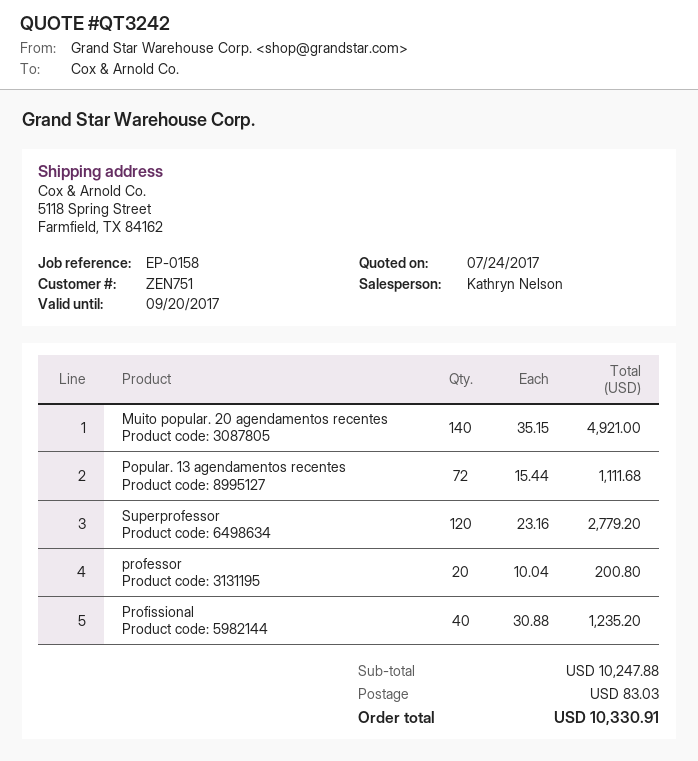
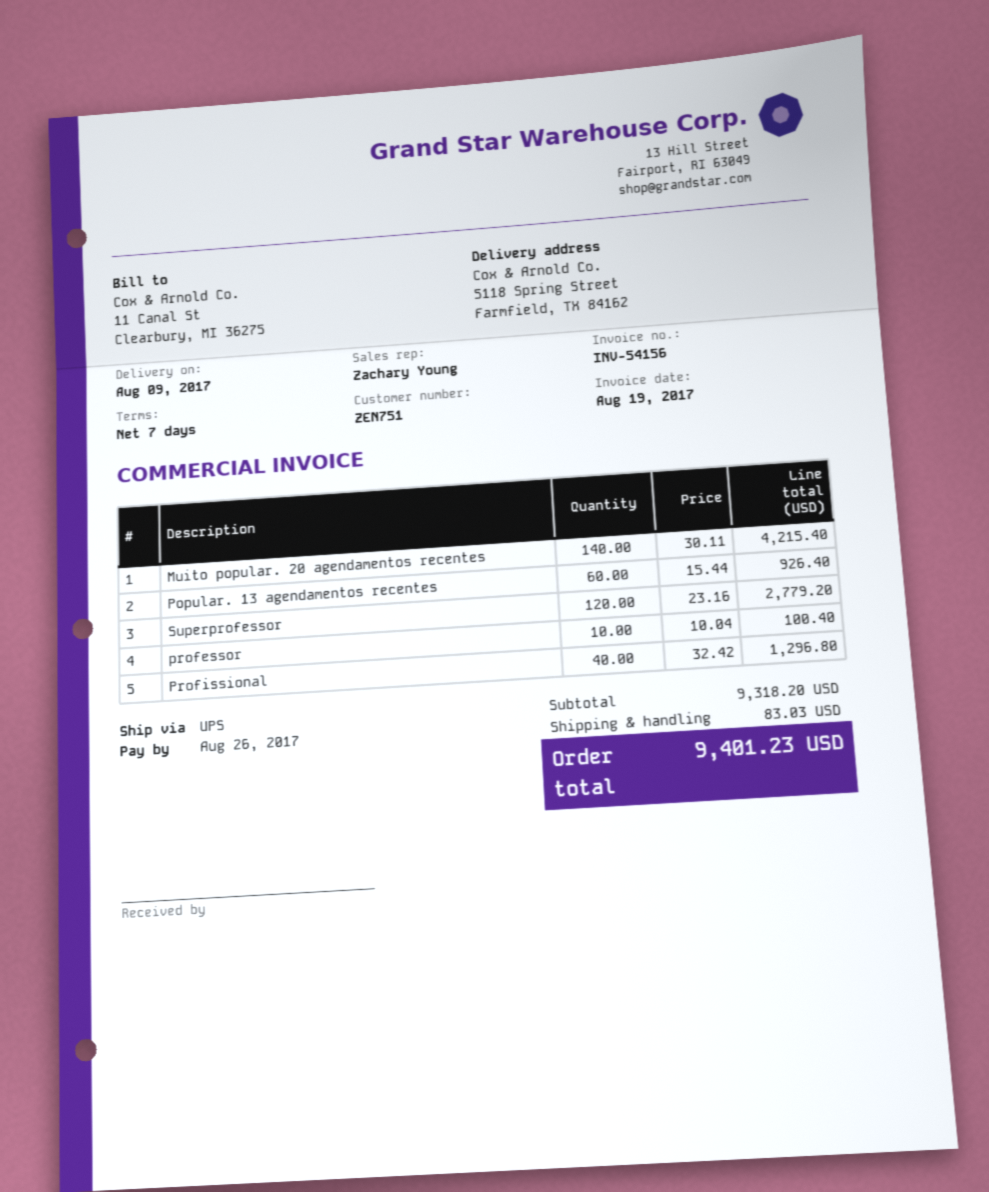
sales rep: Kathryn Nelson -> Zachary Young
Muito popular. 20 agendamentos recentes: 140 x 35.15 = 4921.00 -> 140 x 30.11 = 4215.40
Popular. 13 agendamentos recentes: 72 x 15.44 = 1111.68 -> 60 x 15.44 = 926.40
professor: 20 x 10.04 = 200.80 -> 10 x 10.04 = 100.40
Profissional: 40 x 30.88 = 1235.20 -> 40 x 32.42 = 1296.80
subtotal: 10247.88 -> 9318.20
total: 10330.91 -> 9401.23

